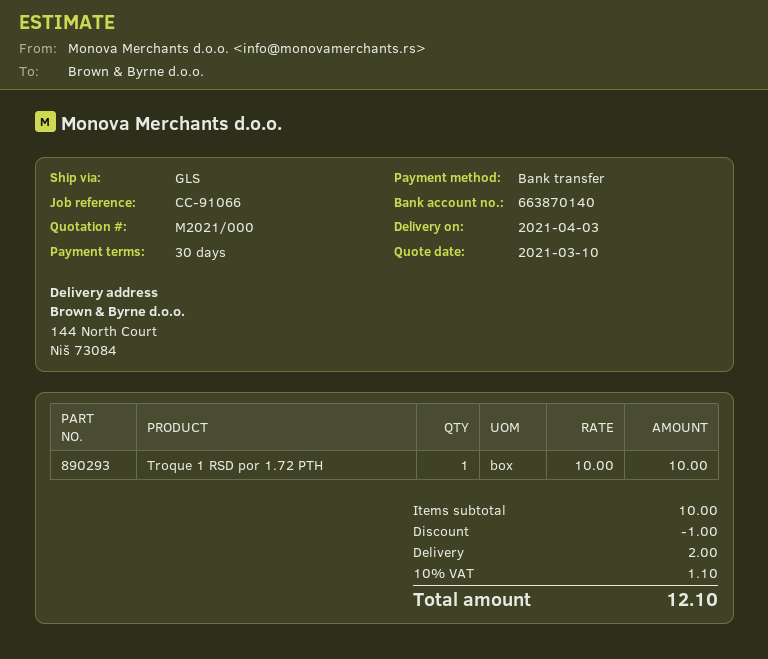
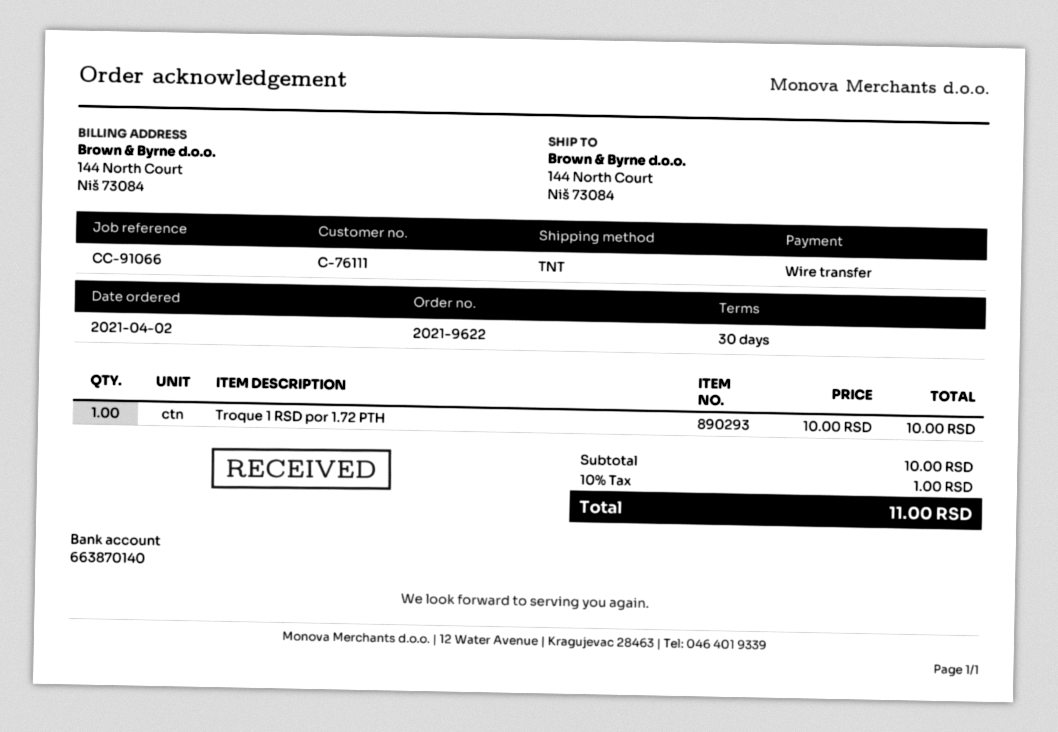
shipping method: GLS -> TNT
discount: 1.00 -> none
shipping: 2.00 -> none
tax: 10% = 1.10 -> 10% = 1.00
total: 12.10 -> 11.00

